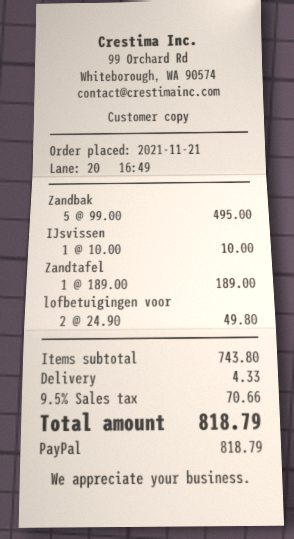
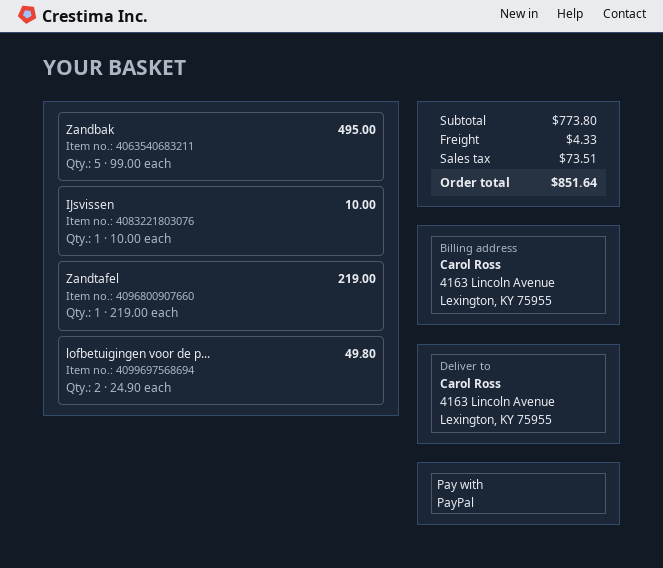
Zandtafel: 1 x 189.00 = 189.00 -> 1 x 219.00 = 219.00
subtotal: 743.80 -> 773.80
tax: 70.66 -> 73.51
total: 818.79 -> 851.64

